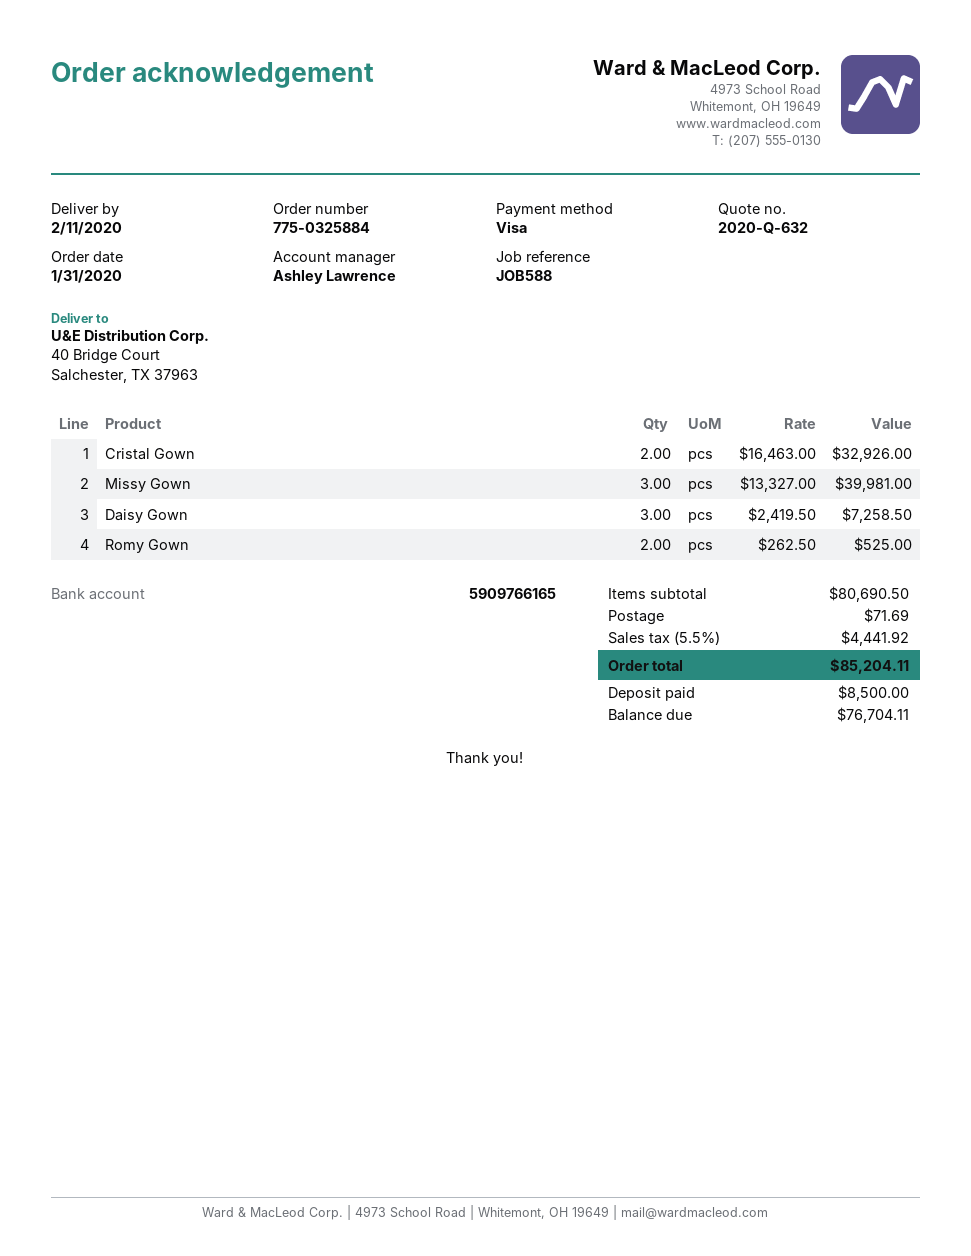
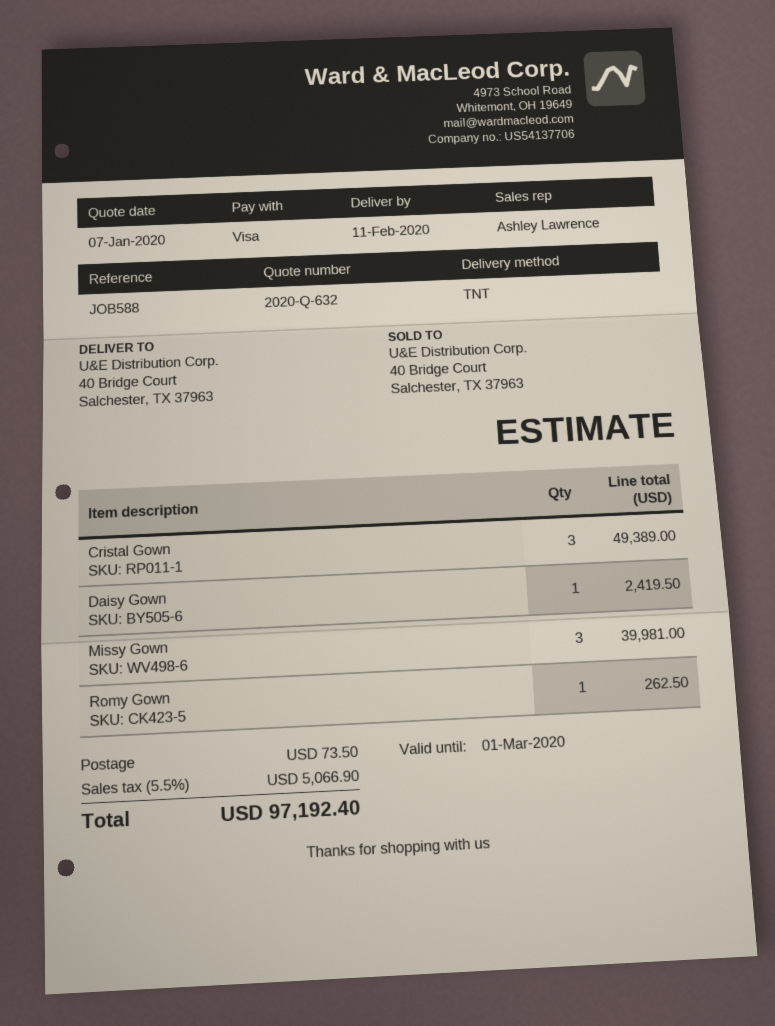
Cristal Gown: 2 for 32926.00 -> 3 for 49389.00
Daisy Gown: 3 for 7258.50 -> 1 for 2419.50
Romy Gown: 2 for 525.00 -> 1 for 262.50
shipping: 71.69 -> 73.50
tax: 5.5% = 4441.92 -> 5.5% = 5066.90
total: 85204.11 -> 97192.40

